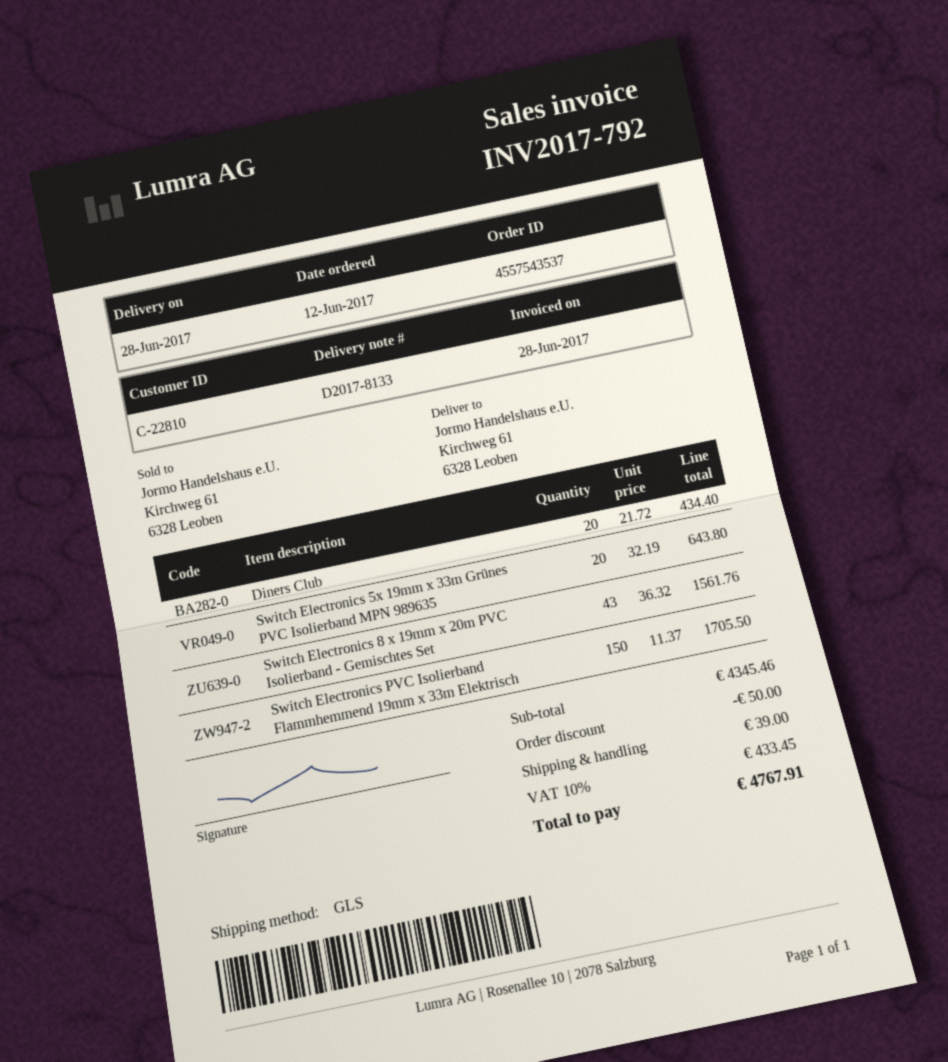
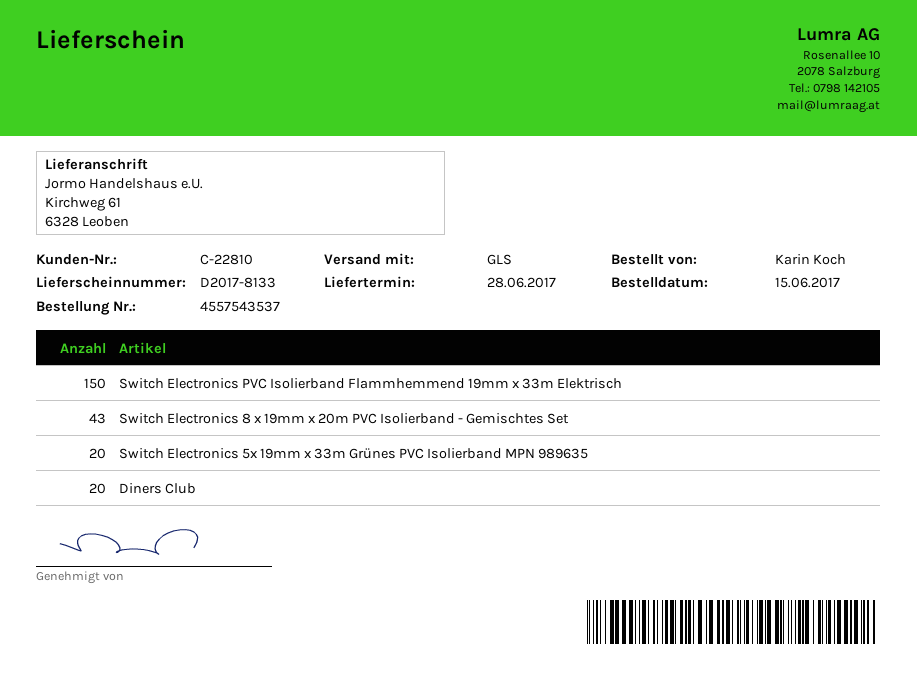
order date: 2017-06-12 -> 2017-06-15

